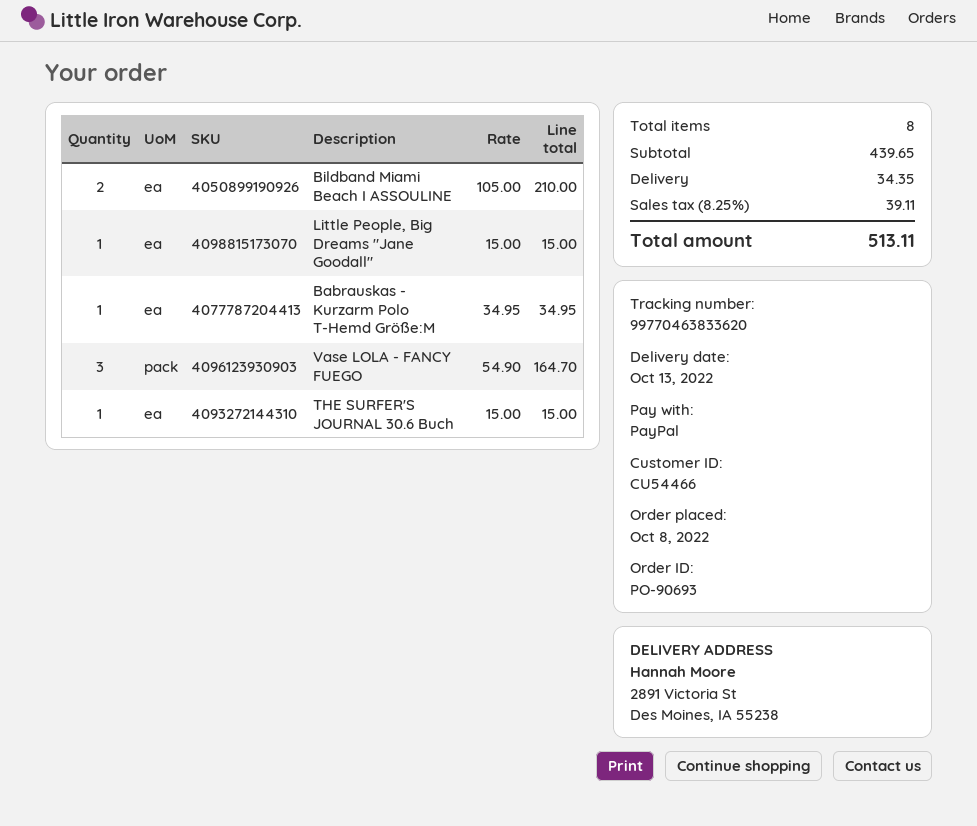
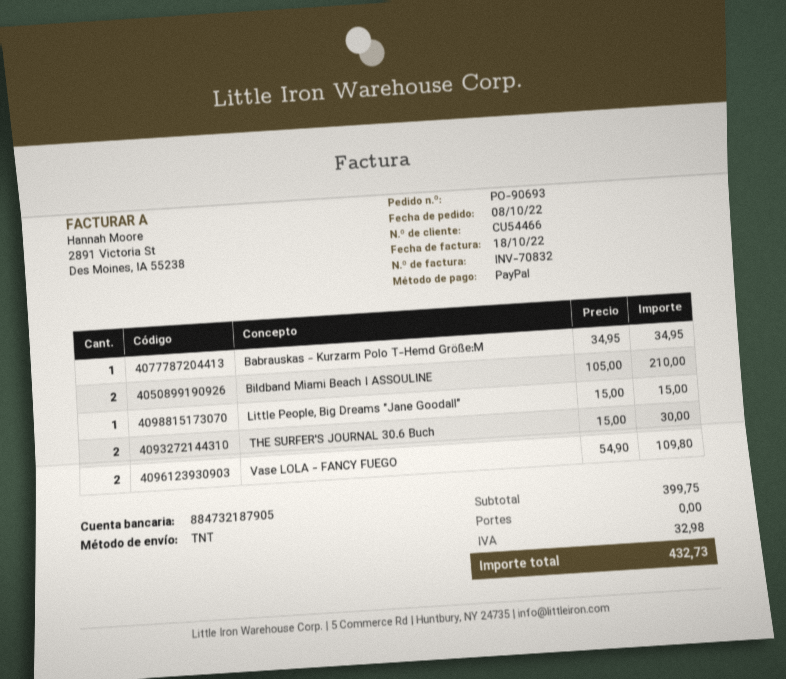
Vase LOLA - FANCY FUEGO: 3 x 54.90 = 164.70 -> 2 x 54.90 = 109.80
THE SURFER'S JOURNAL 30.6 Buch: 1 x 15.00 = 15.00 -> 2 x 15.00 = 30.00
subtotal: 439.65 -> 399.75
shipping: 34.35 -> 0.00
tax: 39.11 -> 32.98
total: 513.11 -> 432.73

